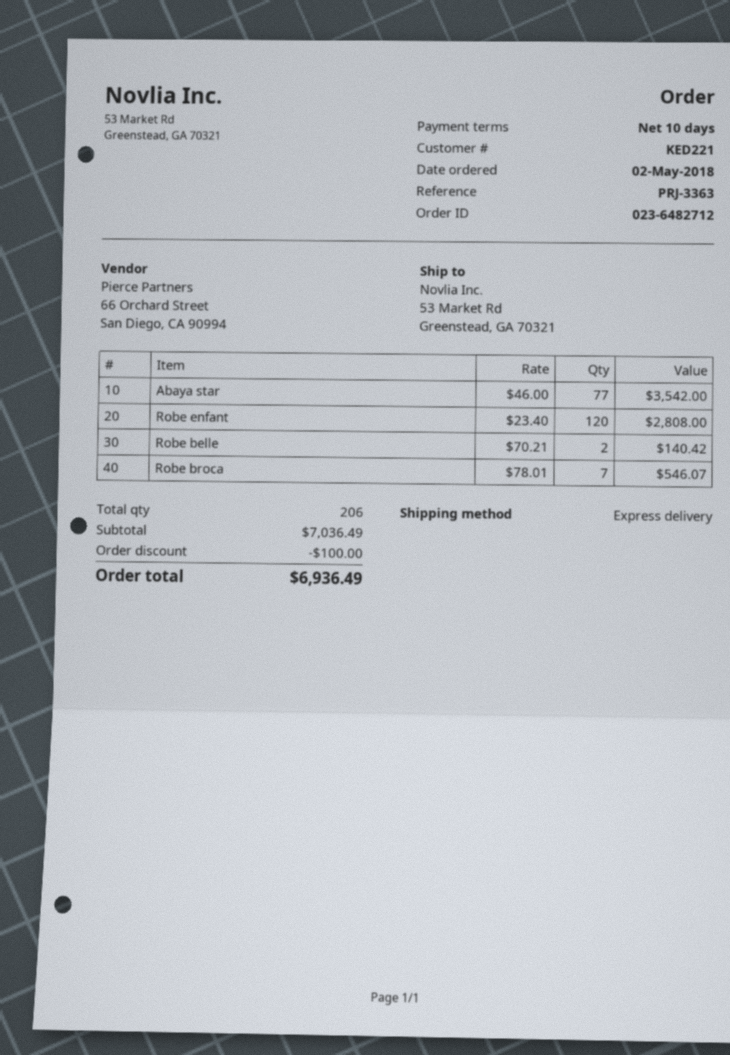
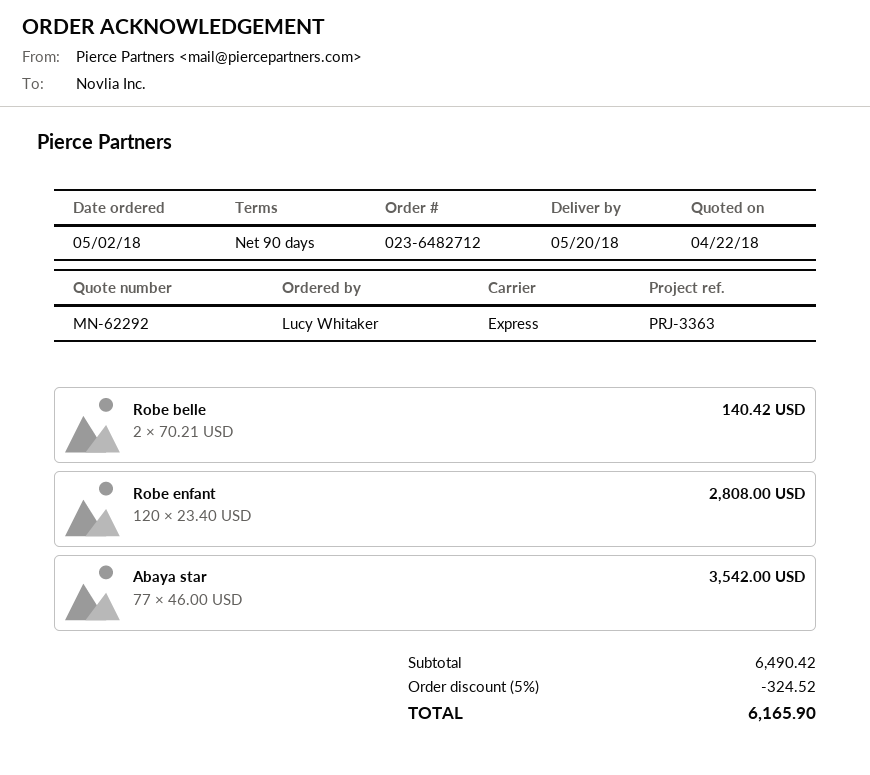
payment terms: 10 days -> 90 days
Robe broca: 7 x 78.01 = 546.07 -> none
subtotal: 7036.49 -> 6490.42
discount: 100.00 -> 324.52
total: 6936.49 -> 6165.90

